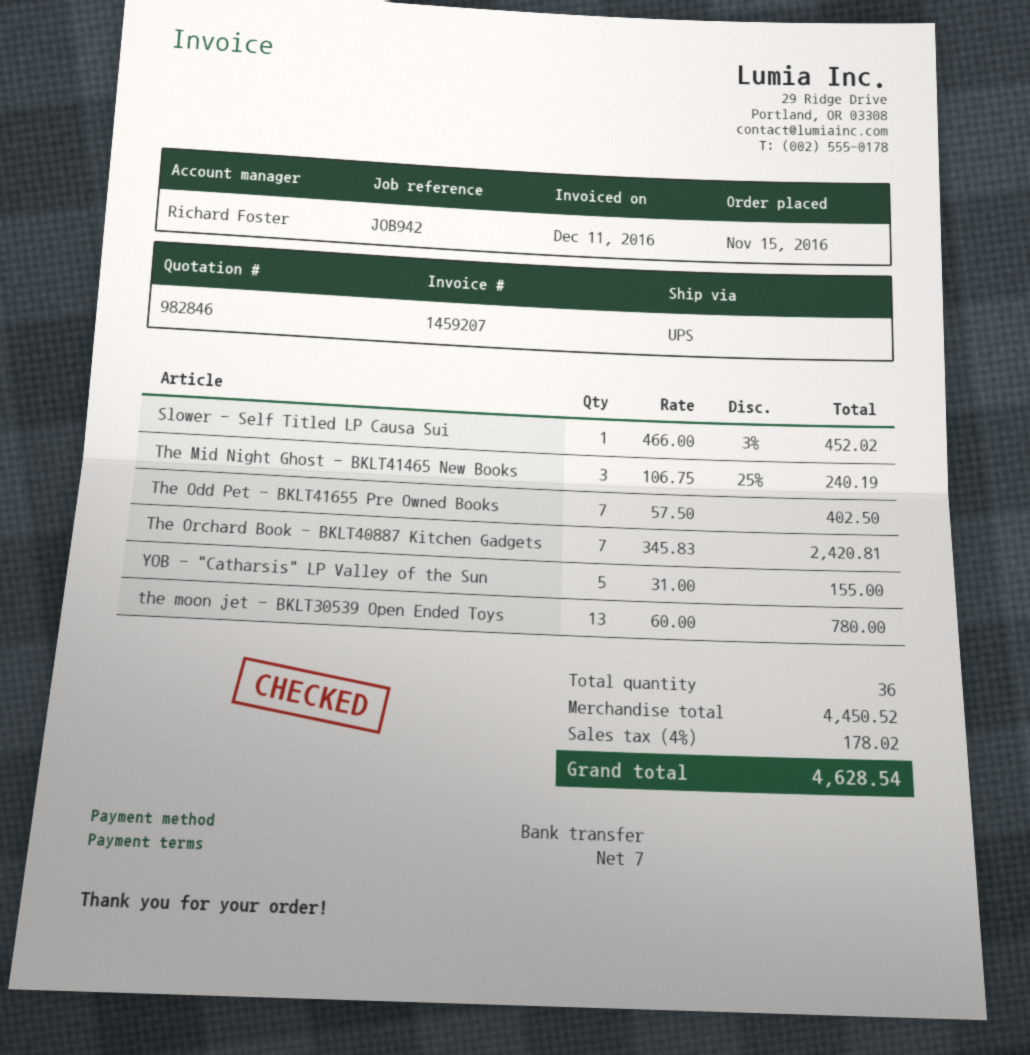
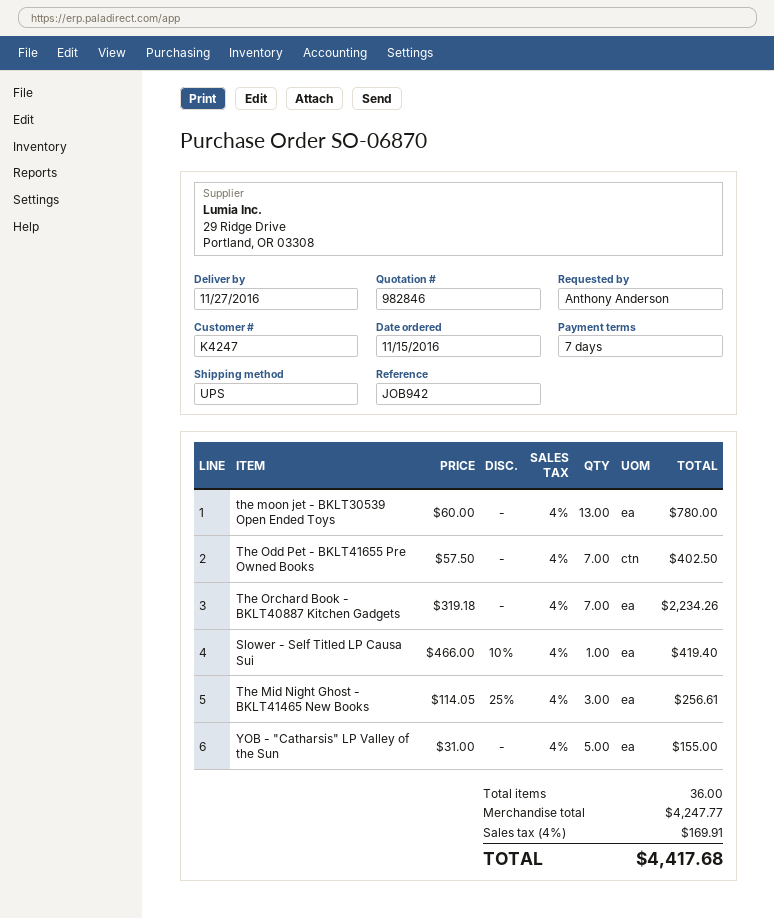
Slower - Self Titled LP Causa Sui: 1 x 466.00 - 3% = 452.02 -> 1 x 466.00 - 10% = 419.40
The Mid Night Ghost - BKLT41465 New Books: 3 x 106.75 - 25% = 240.19 -> 3 x 114.05 - 25% = 256.61
The Orchard Book - BKLT40887 Kitchen Gadgets: 7 x 345.83 = 2420.81 -> 7 x 319.18 = 2234.26
subtotal: 4450.52 -> 4247.77
tax: 4% = 178.02 -> 4% = 169.91
total: 4628.54 -> 4417.68

